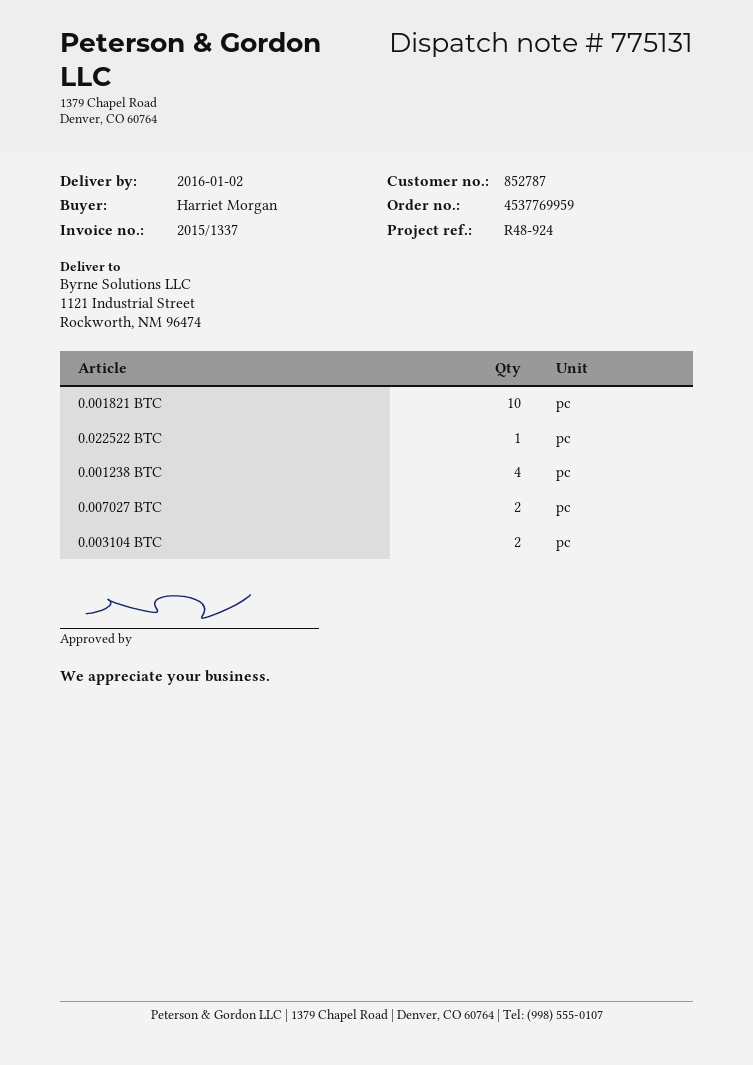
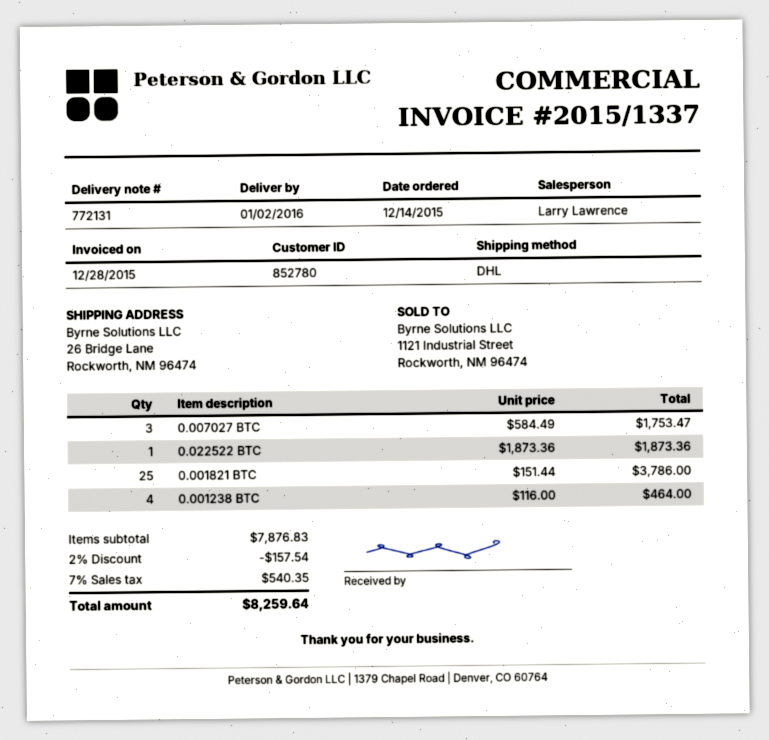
delivery note number: 775131 -> 772131
customer number: 852787 -> 852780
ship to: 1121 Industrial Street, Rockworth, NM 96474 -> 26 Bridge Lane, Rockworth, NM 96474
0.001821 BTC: 10 -> 25
0.007027 BTC: 2 -> 3
0.003104 BTC: 2 -> none

